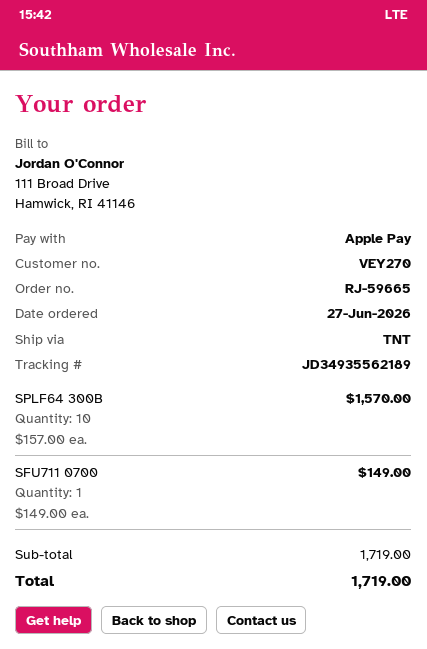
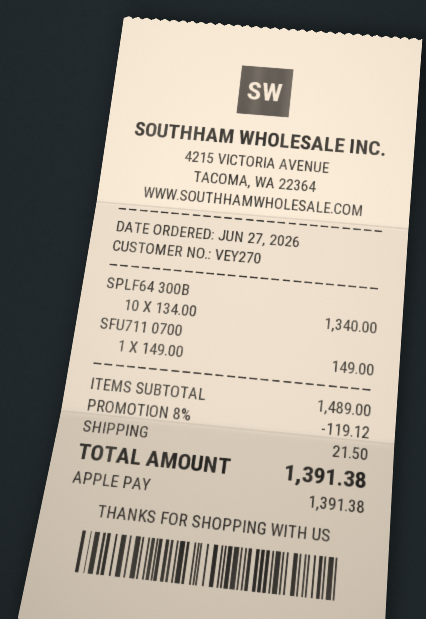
SPLF64 300B: 10 x 157.00 = 1570.00 -> 10 x 134.00 = 1340.00
subtotal: 1719.00 -> 1489.00
discount: none -> 8% = 119.12
shipping: none -> 21.50
total: 1719.00 -> 1391.38

